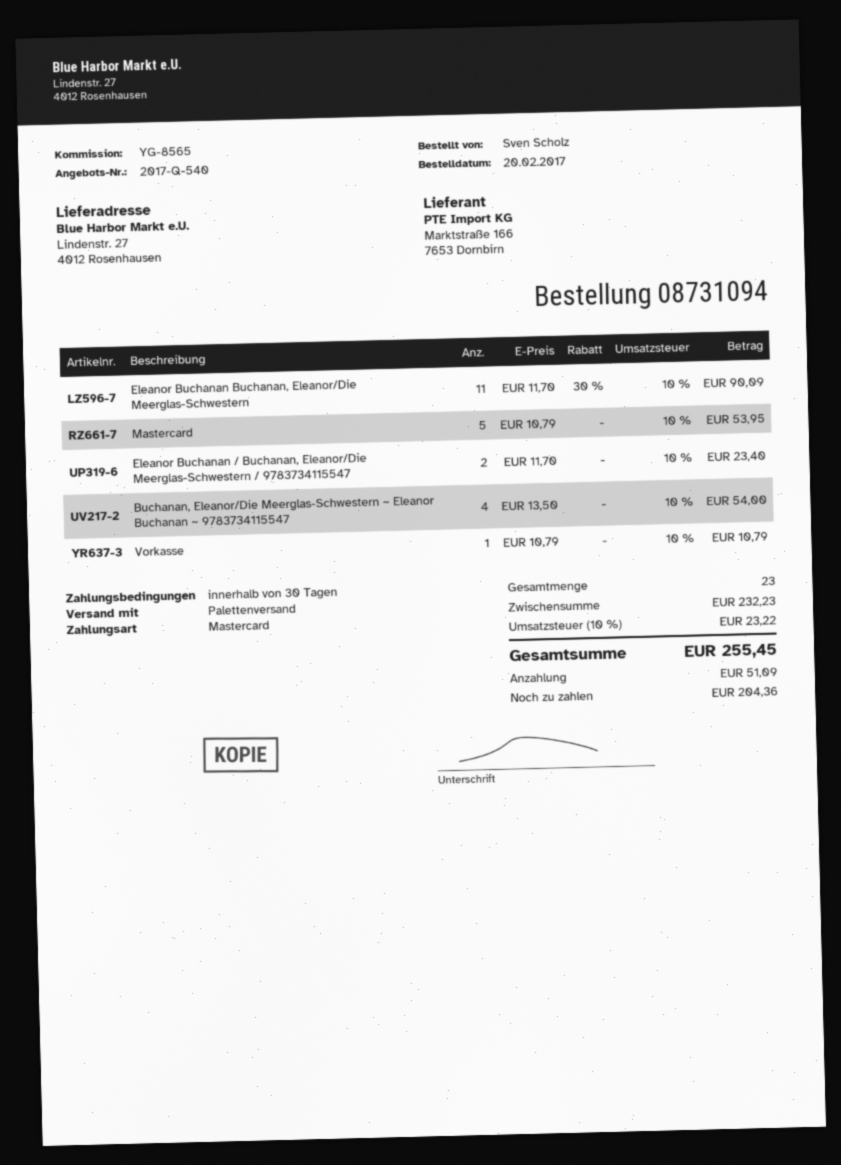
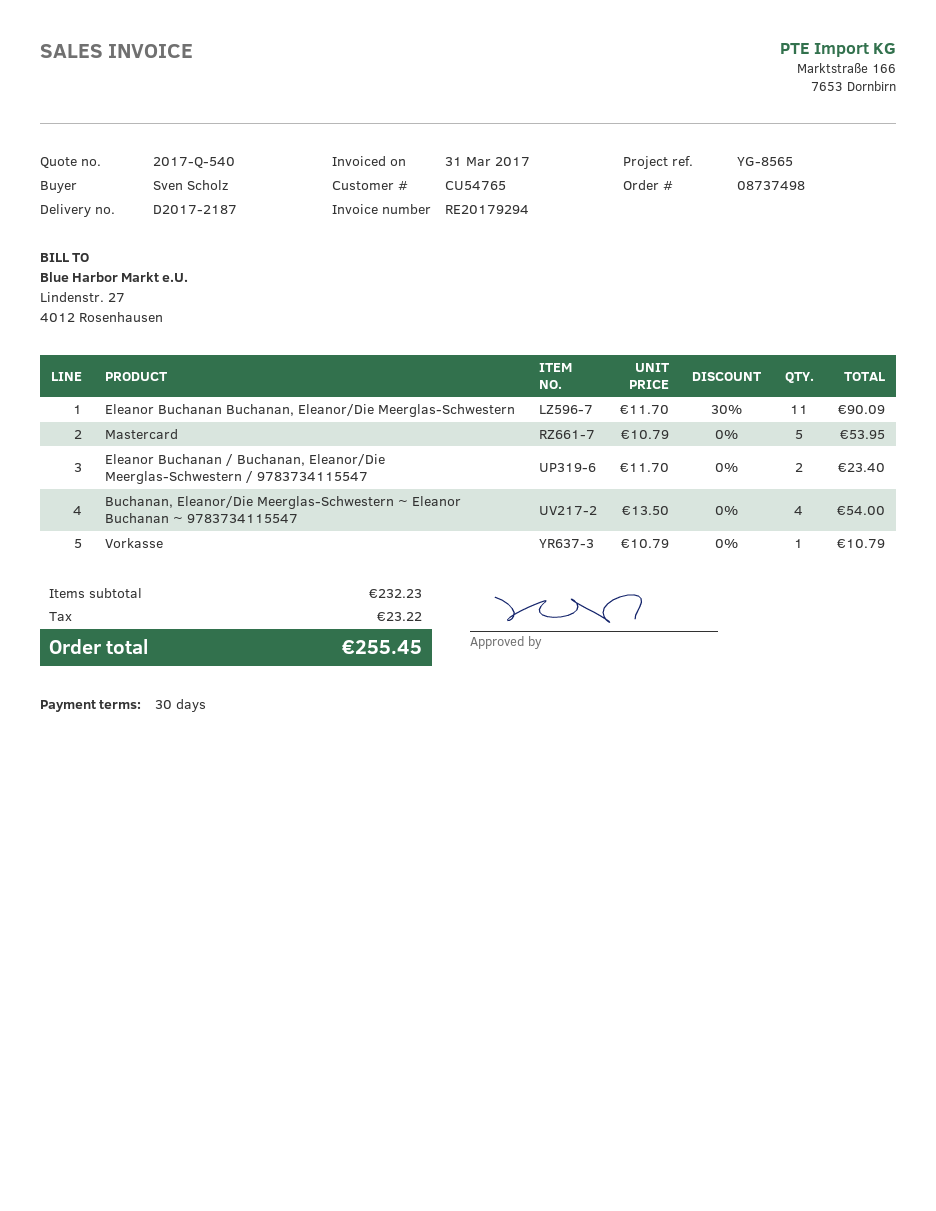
order number: 08731094 -> 08737498

